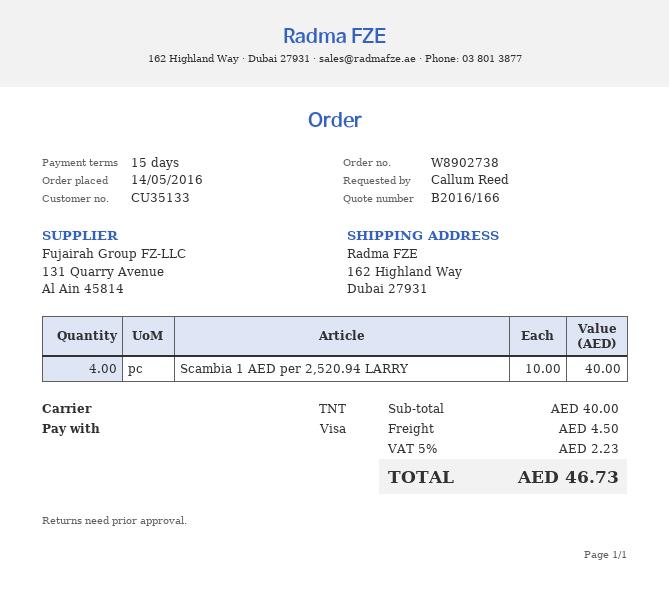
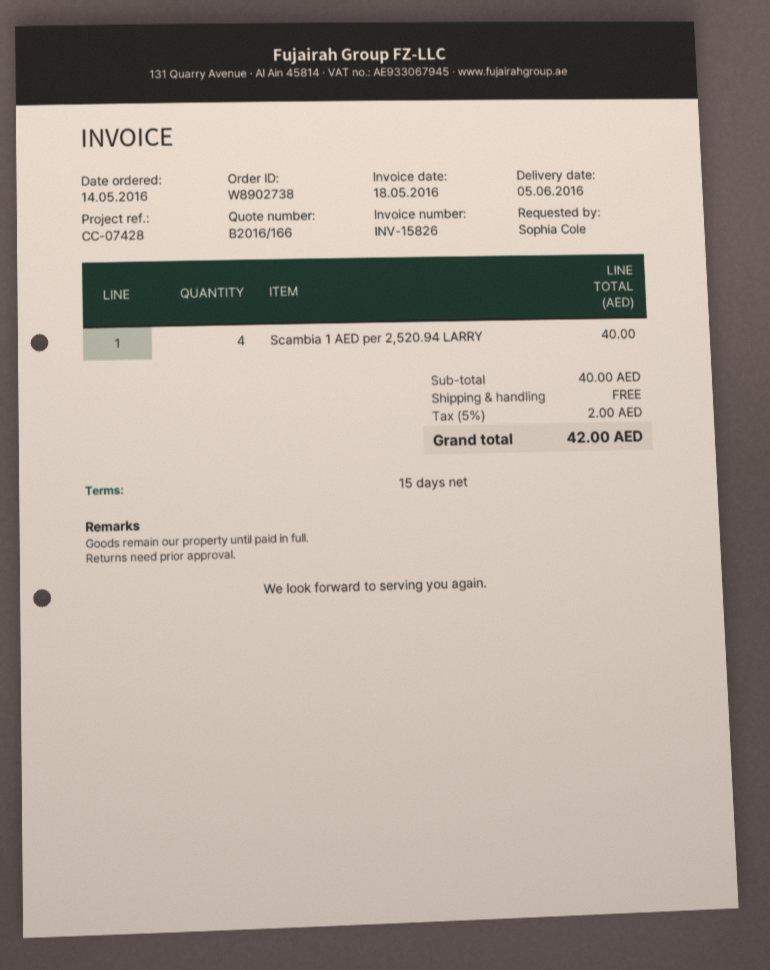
ordered by: Callum Reed -> Sophia Cole
shipping: 4.50 -> 0.00
tax: 5% = 2.23 -> 5% = 2.00
total: 46.73 -> 42.00

